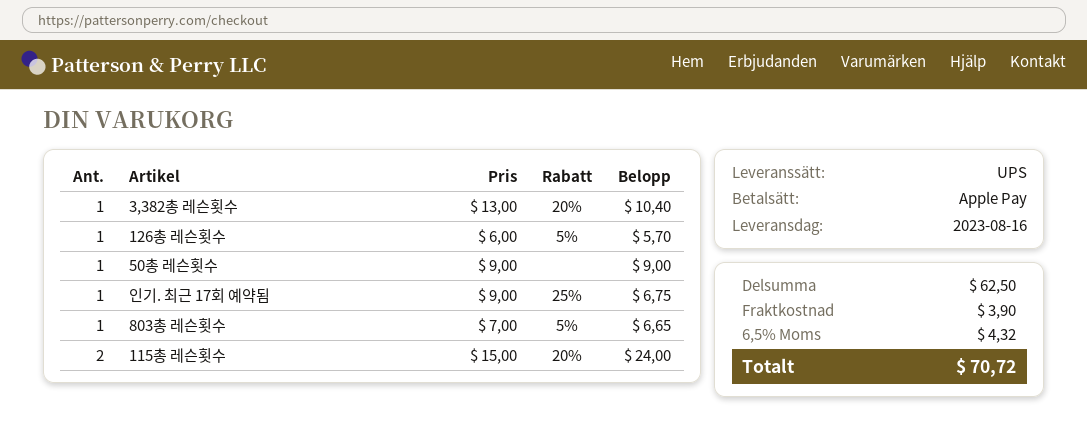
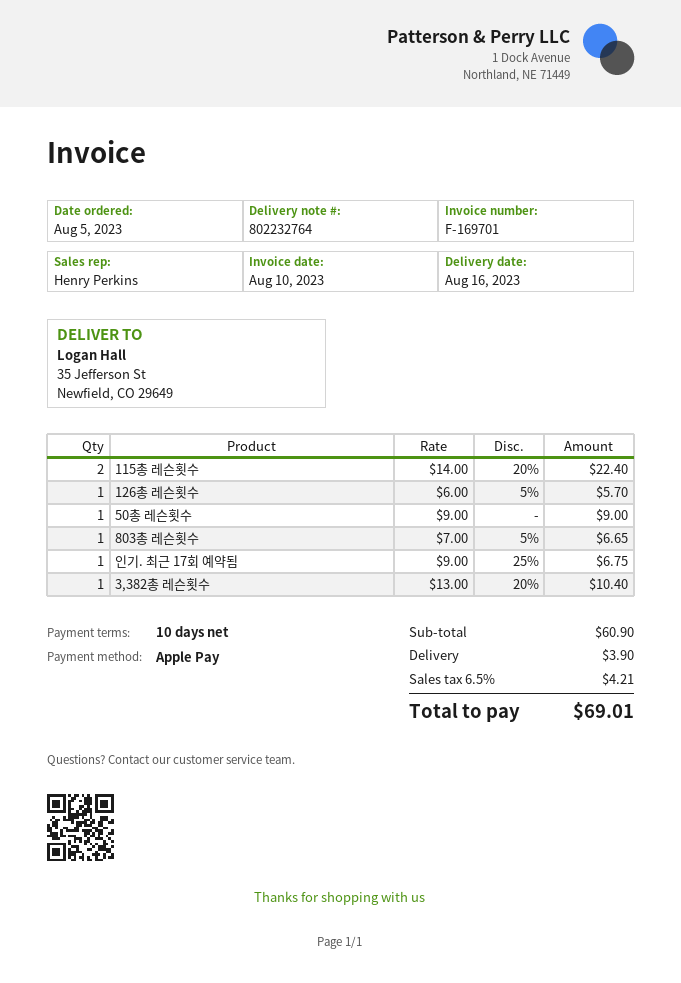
115총 레슨횟수: 2 x 15.00 - 20% = 24.00 -> 2 x 14.00 - 20% = 22.40
subtotal: 62.50 -> 60.90
tax: 6.5% = 4.32 -> 6.5% = 4.21
total: 70.72 -> 69.01

